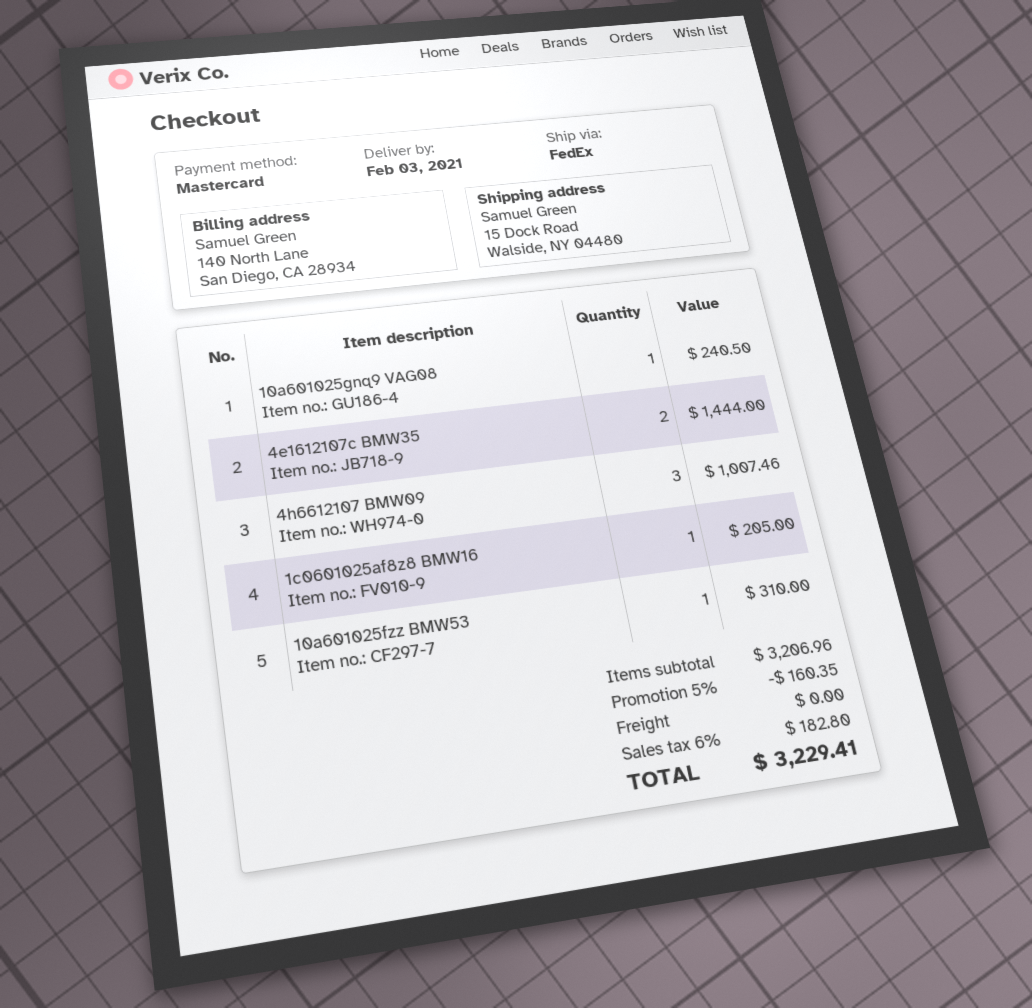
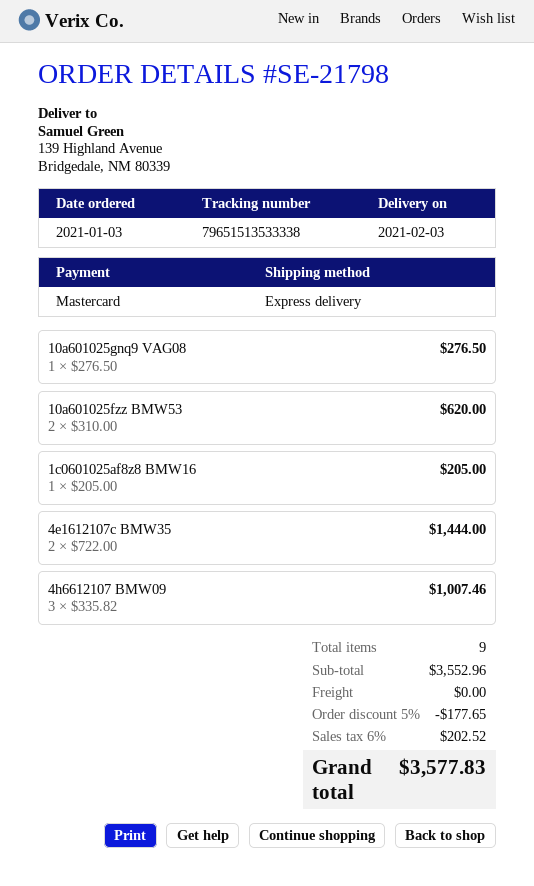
shipping method: FedEx -> express
ship to: 15 Dock Road, Walside, NY 04480 -> 139 Highland Avenue, Bridgedale, NM 80339
10a601025gnq9 VAG08: 1 for 240.50 -> 1 for 276.50
10a601025fzz BMW53: 1 for 310.00 -> 2 for 620.00
subtotal: 3206.96 -> 3552.96
discount: 5% = 160.35 -> 5% = 177.65
tax: 6% = 182.80 -> 6% = 202.52
total: 3229.41 -> 3577.83

